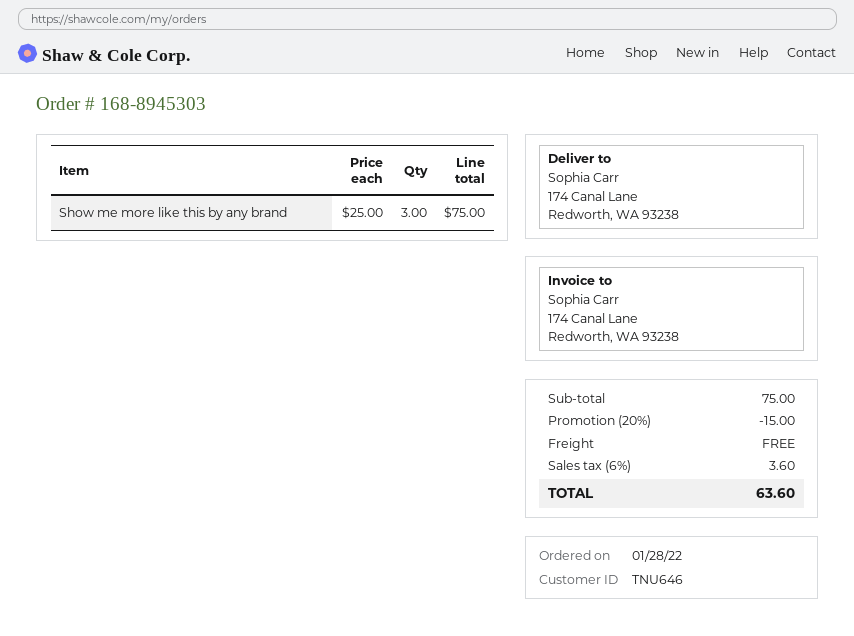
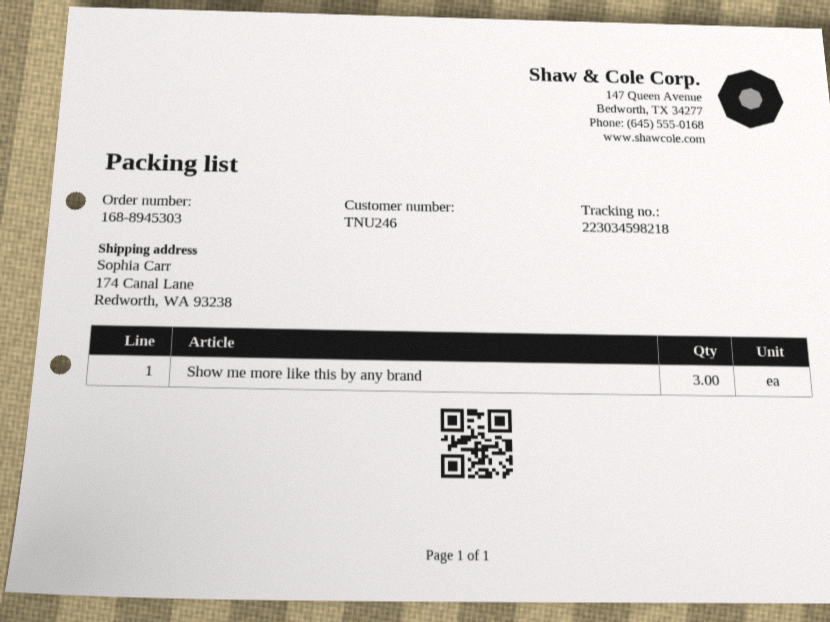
customer number: TNU646 -> TNU246

